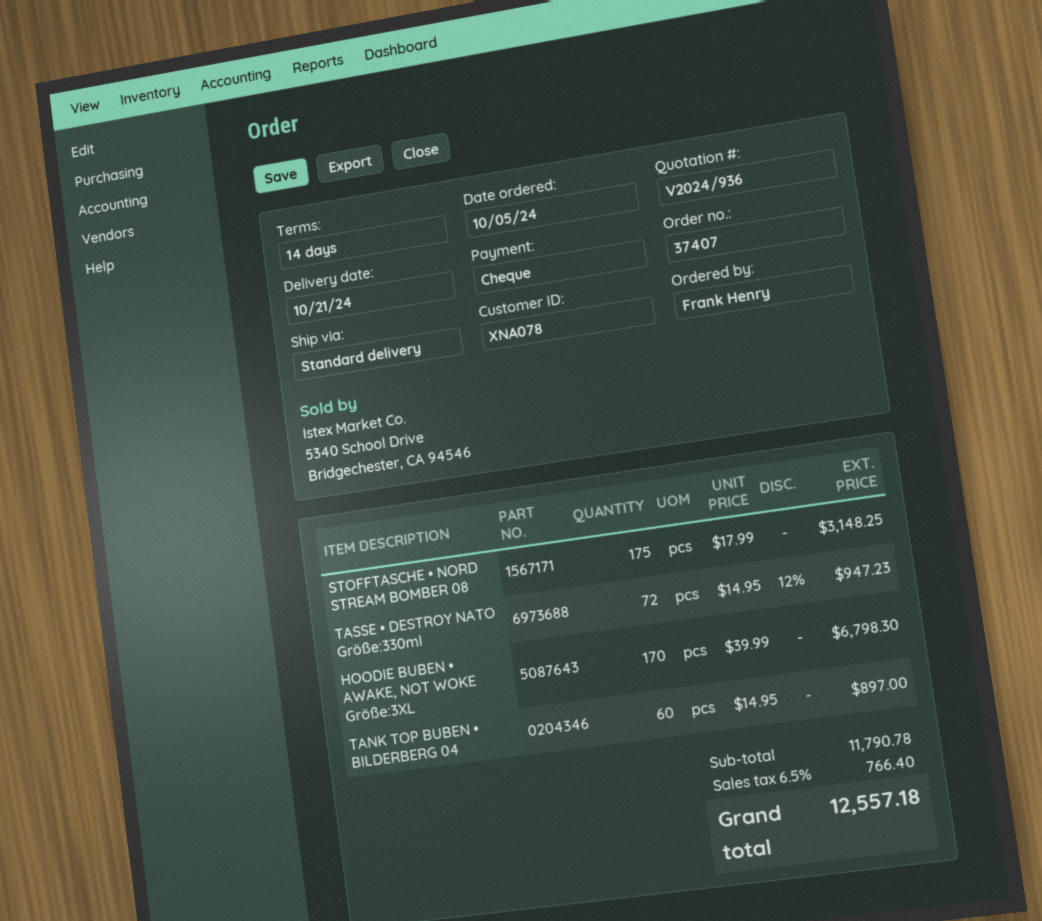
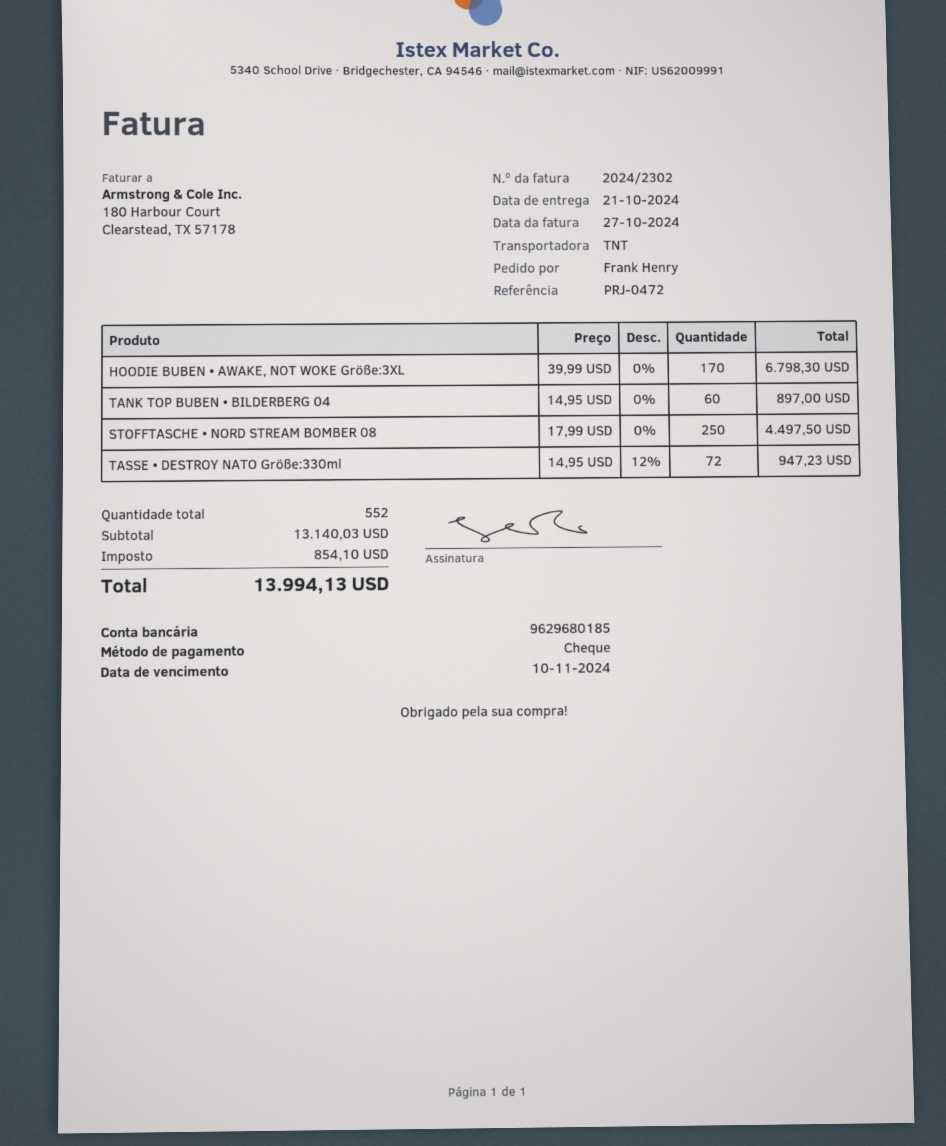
shipping method: standard -> TNT
STOFFTASCHE • NORD STREAM BOMBER 08: 175 x 17.99 = 3148.25 -> 250 x 17.99 = 4497.50
subtotal: 11790.78 -> 13140.03
tax: 766.40 -> 854.10
total: 12557.18 -> 13994.13

